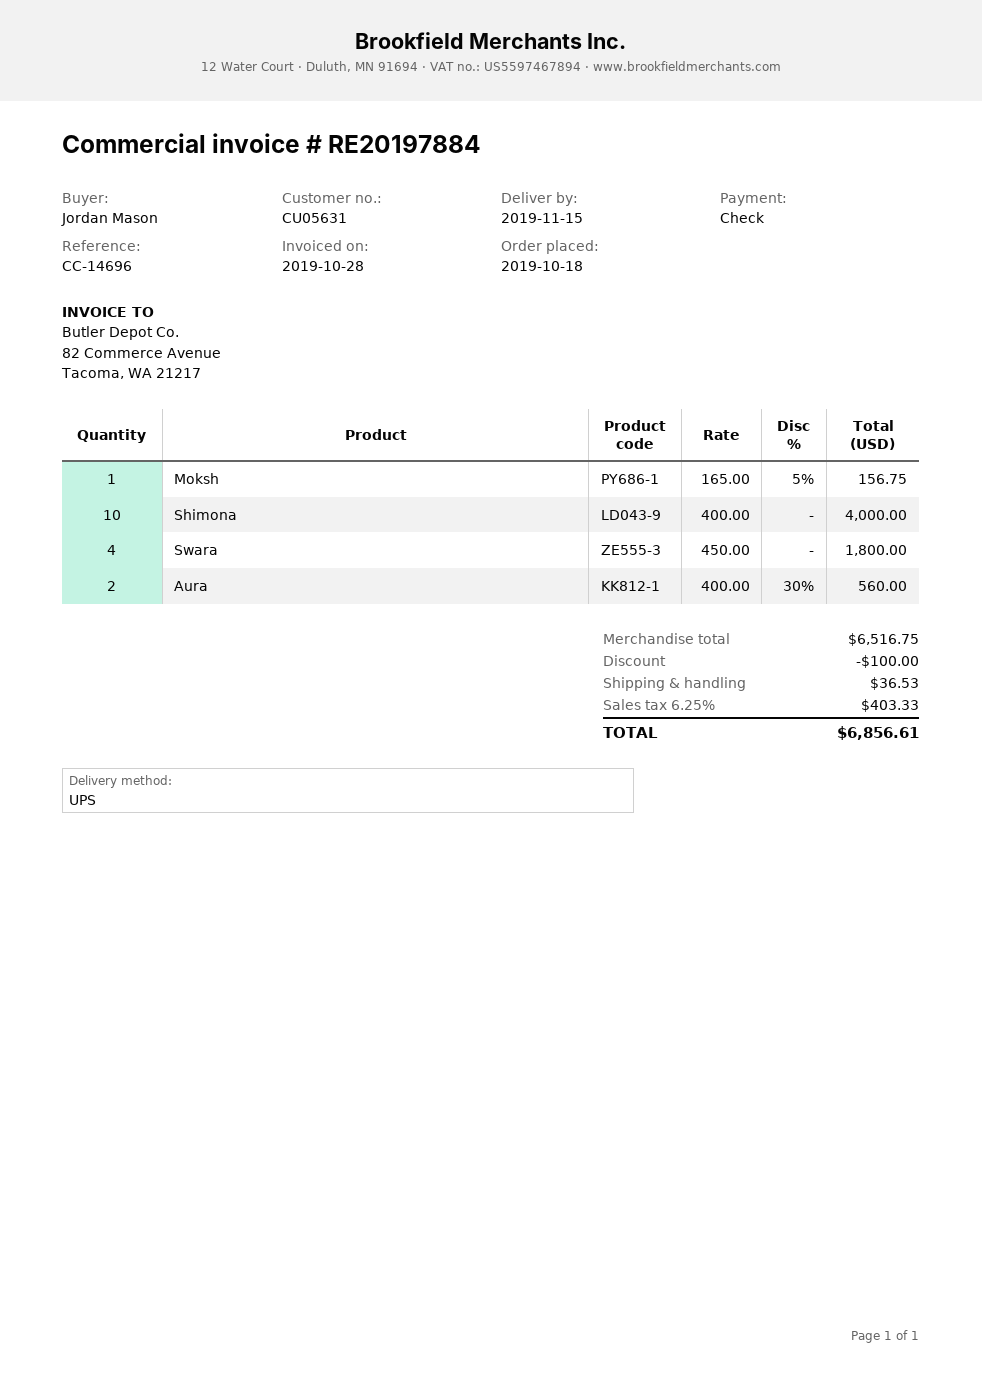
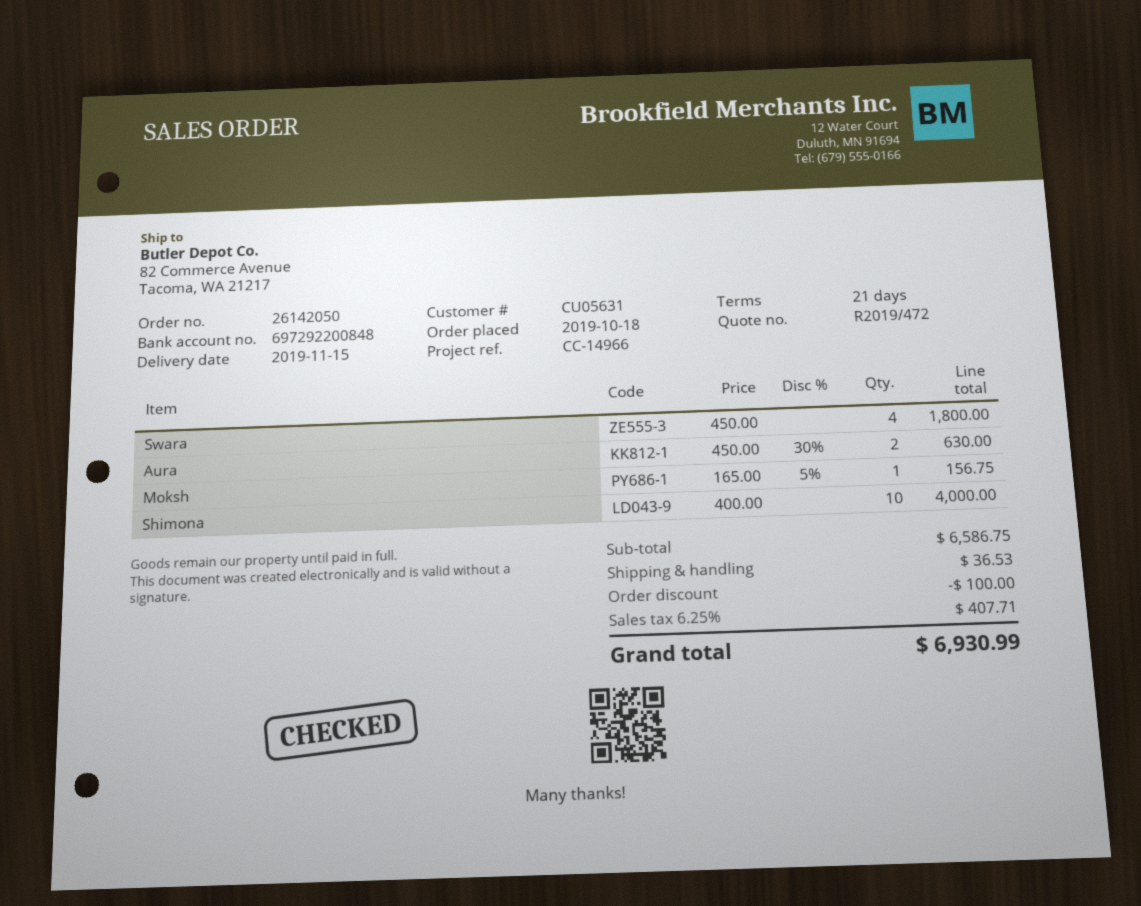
reference: CC-14696 -> CC-14966
Aura: 2 x 400.00 - 30% = 560.00 -> 2 x 450.00 - 30% = 630.00
subtotal: 6516.75 -> 6586.75
tax: 6.25% = 403.33 -> 6.25% = 407.71
total: 6856.61 -> 6930.99

